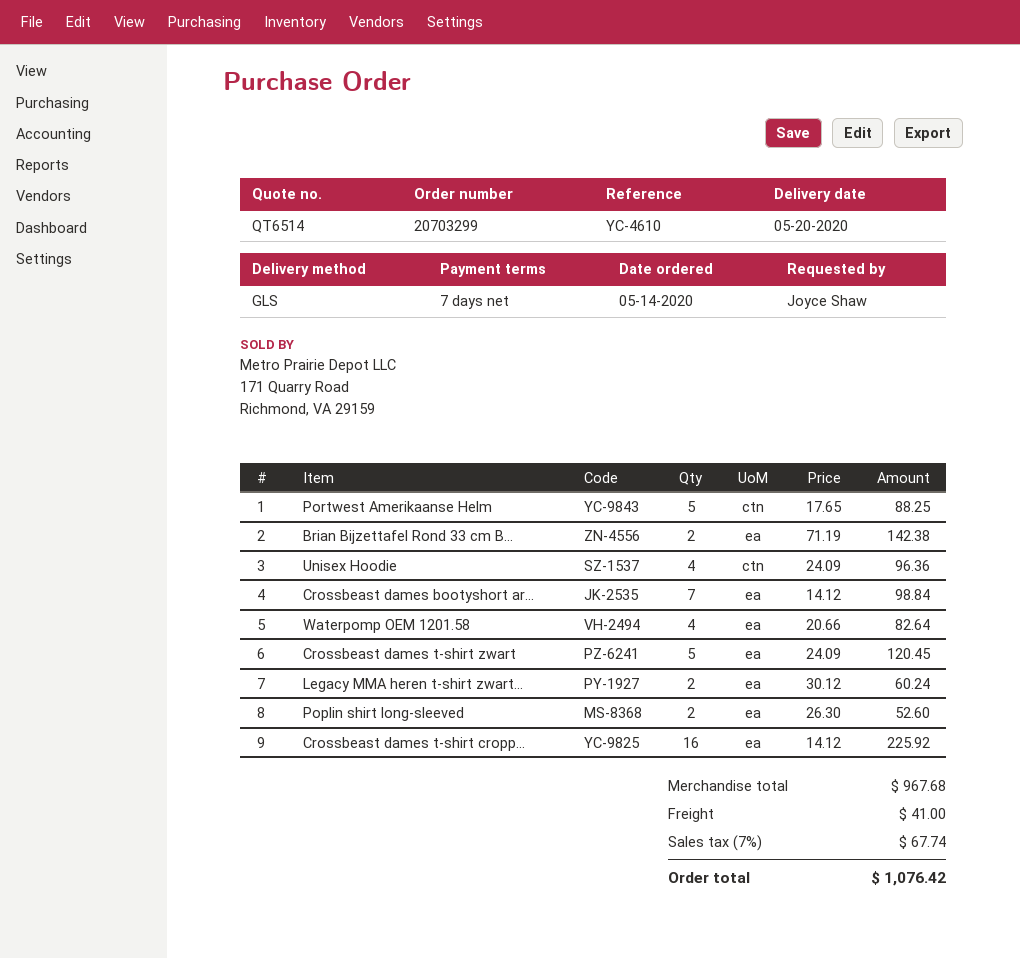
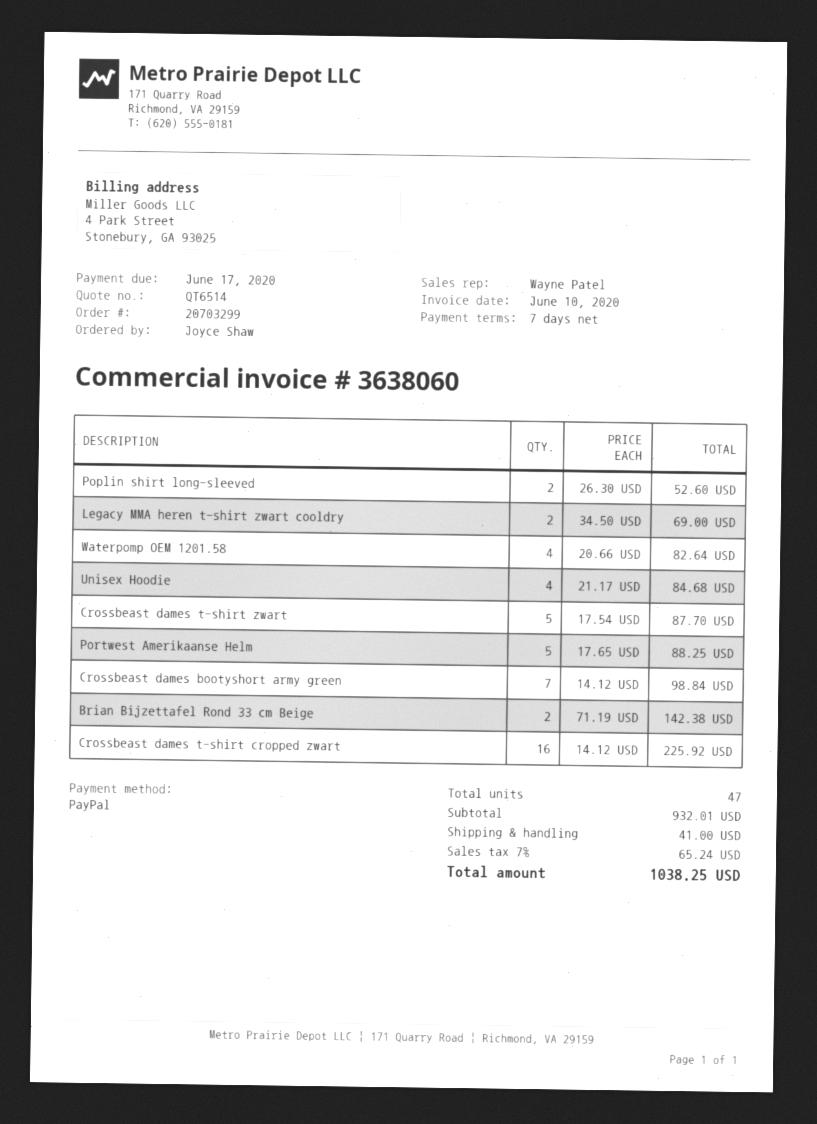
Unisex Hoodie: 4 x 24.09 = 96.36 -> 4 x 21.17 = 84.68
Crossbeast dames t-shirt zwart: 5 x 24.09 = 120.45 -> 5 x 17.54 = 87.70
Legacy MMA heren t-shirt zwart...: 2 x 30.12 = 60.24 -> 2 x 34.50 = 69.00
subtotal: 967.68 -> 932.01
tax: 7% = 67.74 -> 7% = 65.24
total: 1076.42 -> 1038.25

